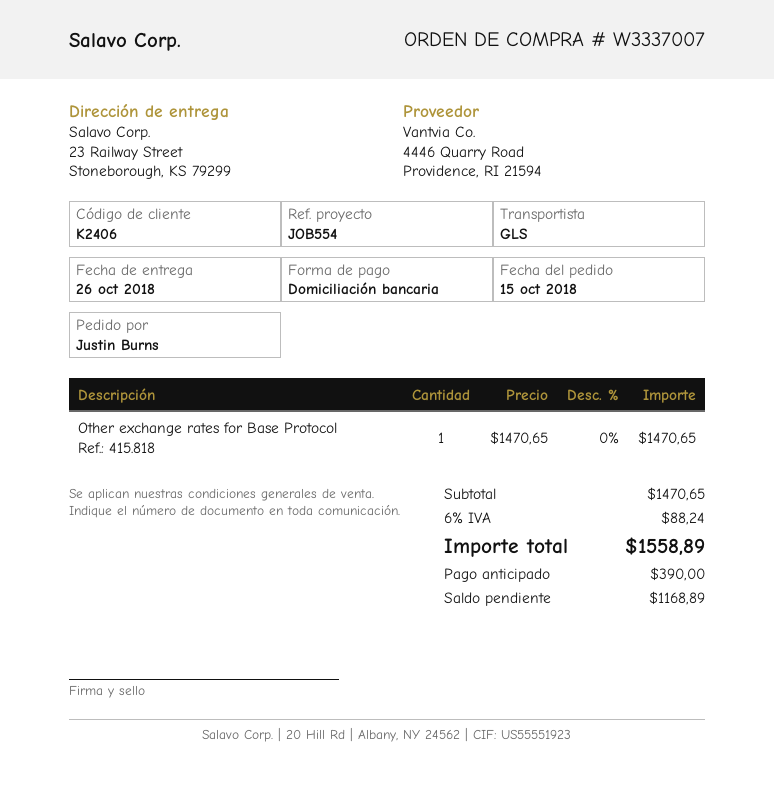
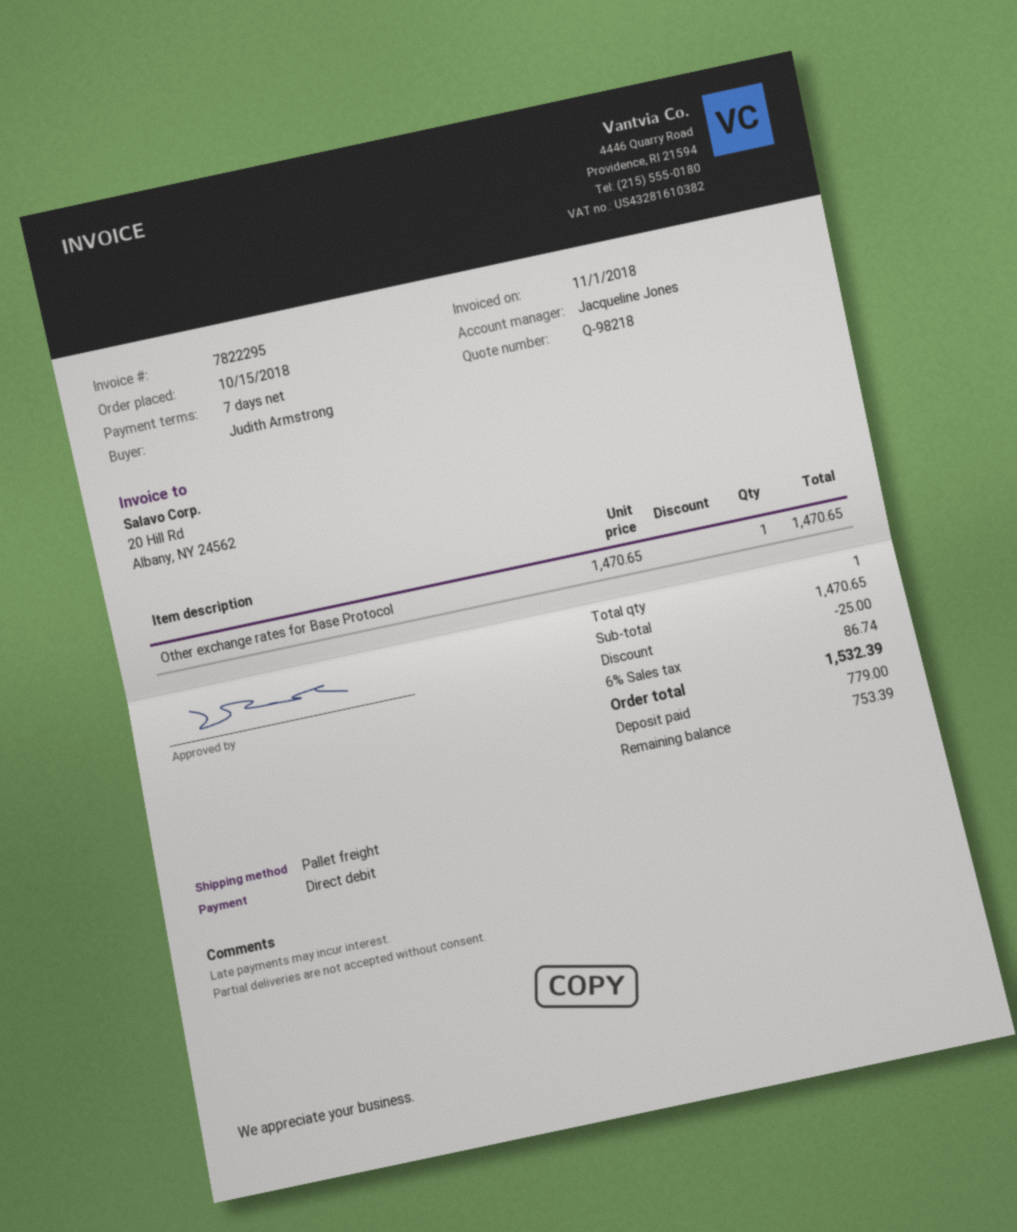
ordered by: Justin Burns -> Judith Armstrong
shipping method: GLS -> pallet freight
discount: none -> 25.00
tax: 6% = 88.24 -> 6% = 86.74
total: 1558.89 -> 1532.39
deposit: 390.00 -> 779.00
balance: 1168.89 -> 753.39

